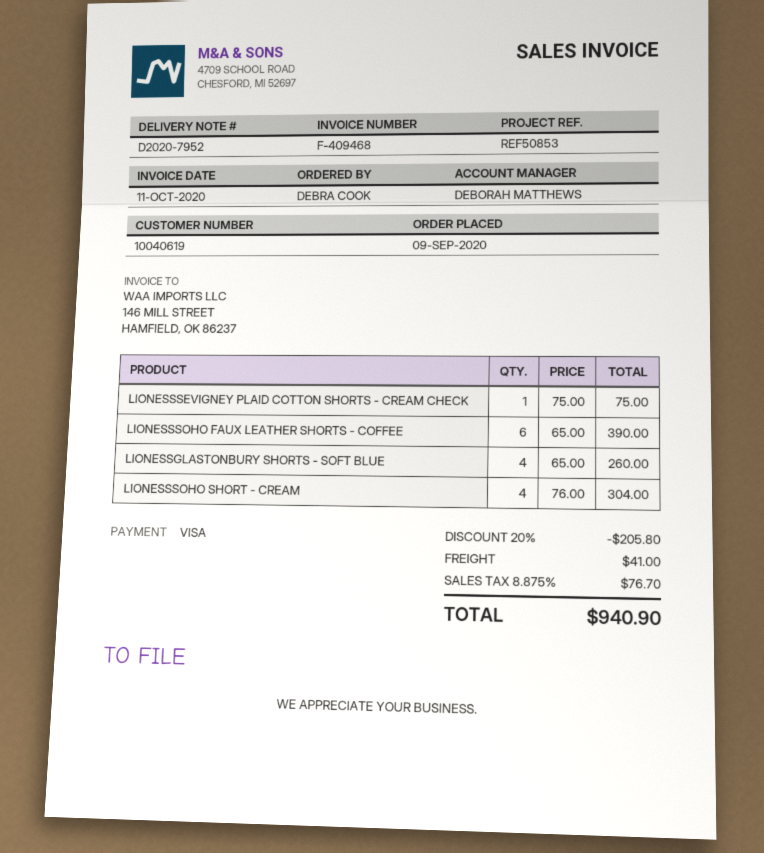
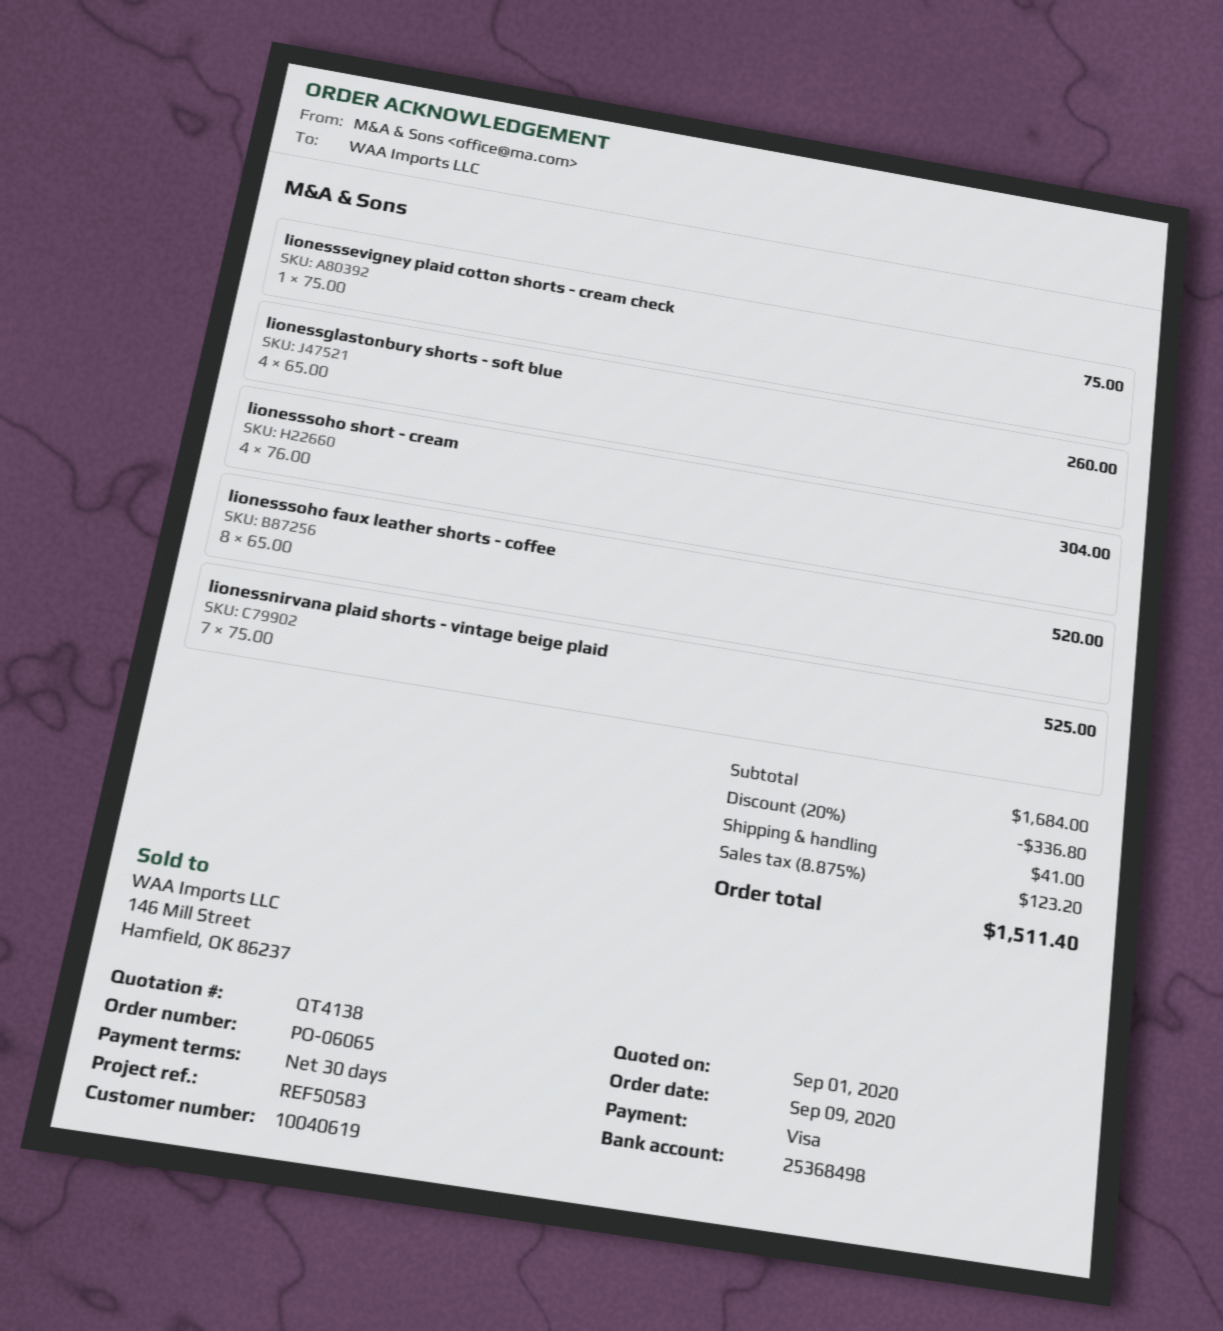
reference: REF50853 -> REF50583
LIONESSSOHO FAUX LEATHER SHORTS - COFFEE: 6 x 65.00 = 390.00 -> 8 x 65.00 = 520.00
lionessnirvana plaid shorts - vintage beige plaid: none -> 7 x 75.00 = 525.00
discount: 20% = 205.80 -> 20% = 336.80
tax: 8.875% = 76.70 -> 8.875% = 123.20
total: 940.90 -> 1511.40

